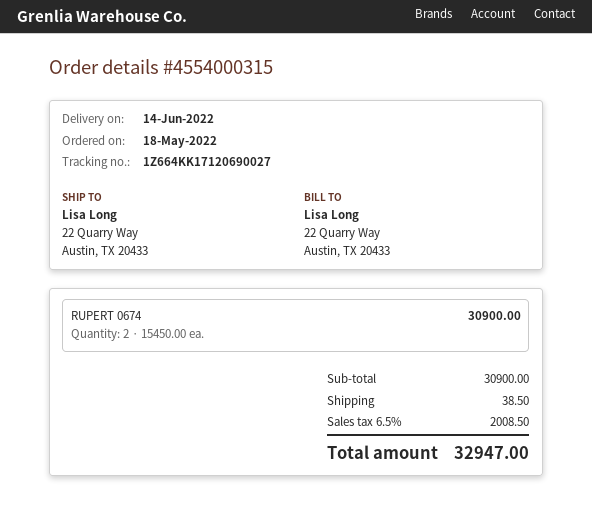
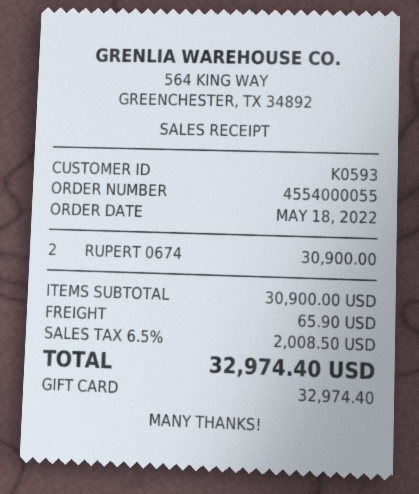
order number: 4554000315 -> 4554000055
shipping: 38.50 -> 65.90
total: 32947.00 -> 32974.40

